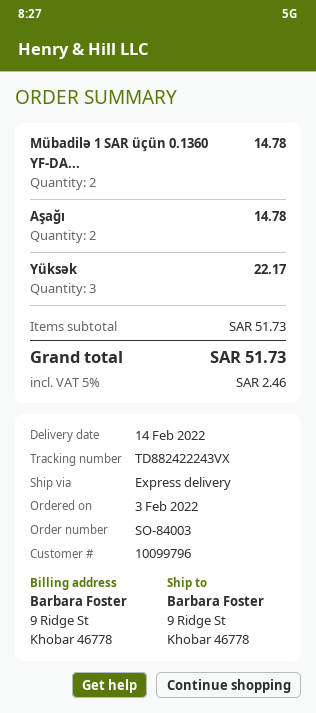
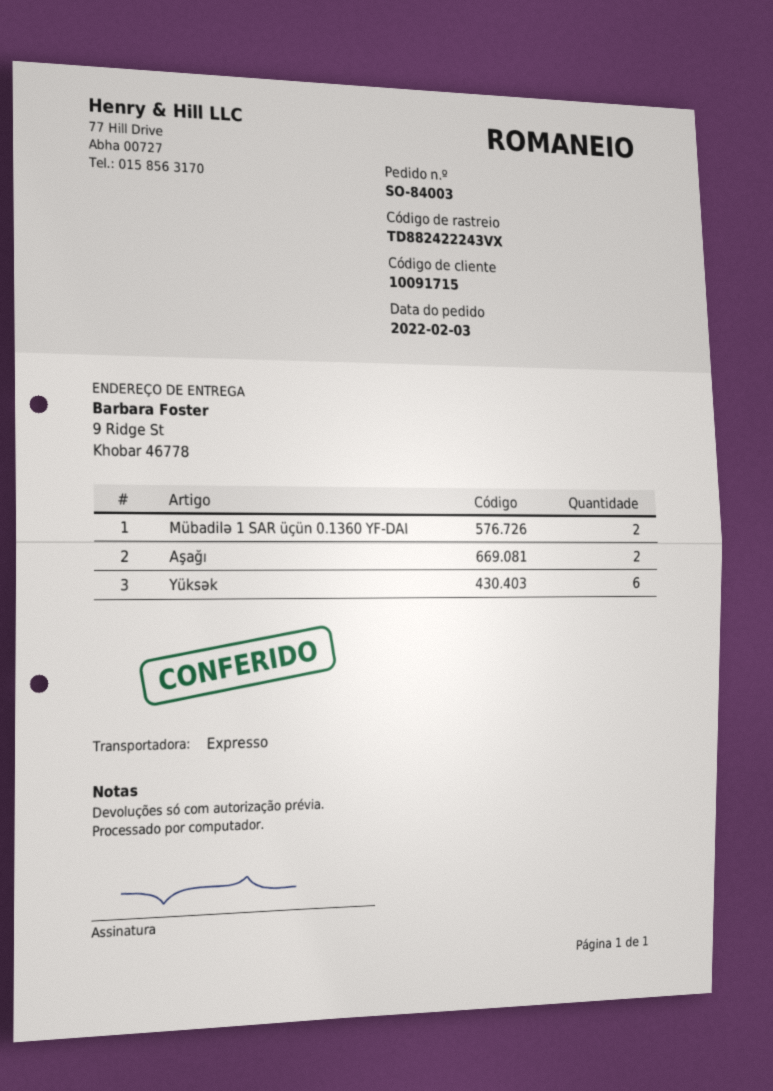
customer number: 10099796 -> 10091715
Yüksək: 3 -> 6

